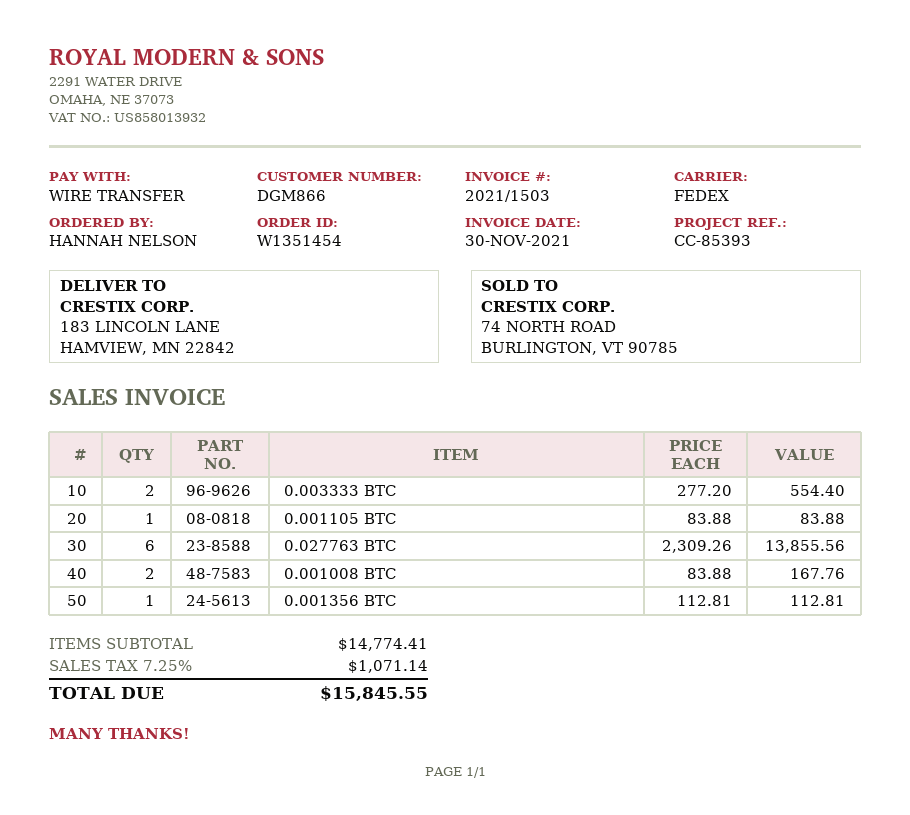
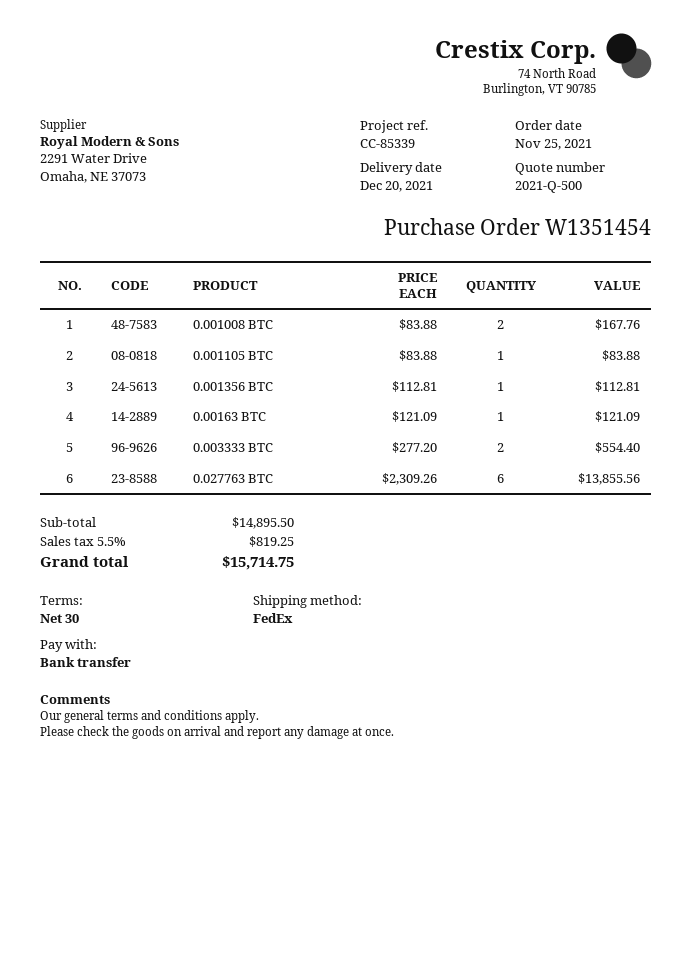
reference: CC-85393 -> CC-85339
0.00163 BTC: none -> 1 x 121.09 = 121.09
subtotal: 14774.41 -> 14895.50
tax: 7.25% = 1071.14 -> 5.5% = 819.25
total: 15845.55 -> 15714.75

